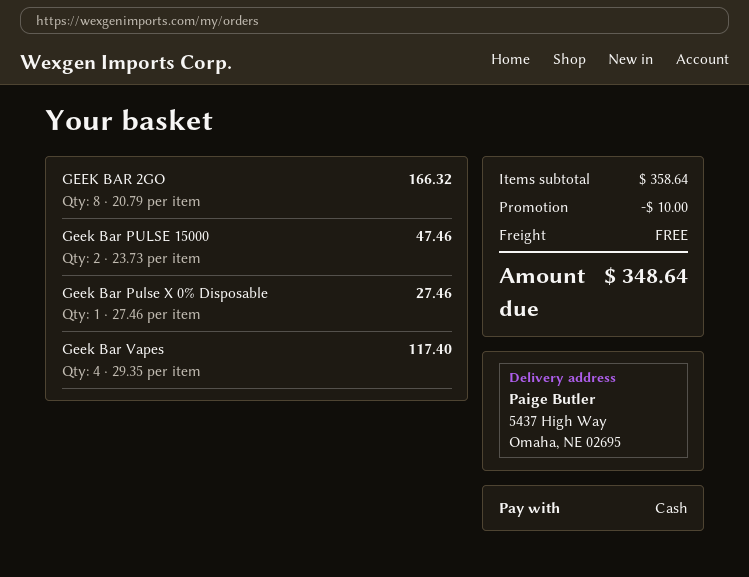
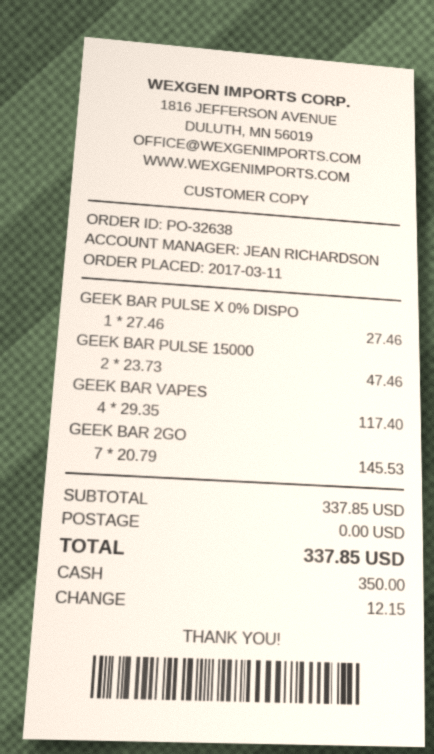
GEEK BAR 2GO: 8 x 20.79 = 166.32 -> 7 x 20.79 = 145.53
subtotal: 358.64 -> 337.85
discount: 10.00 -> none
total: 348.64 -> 337.85

